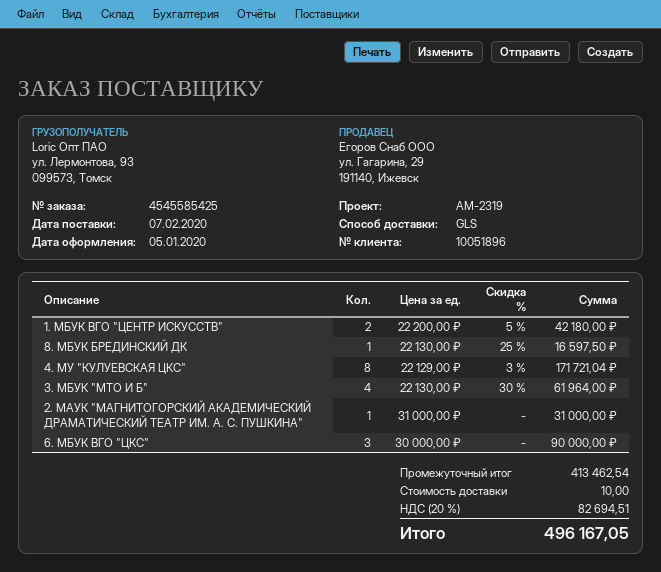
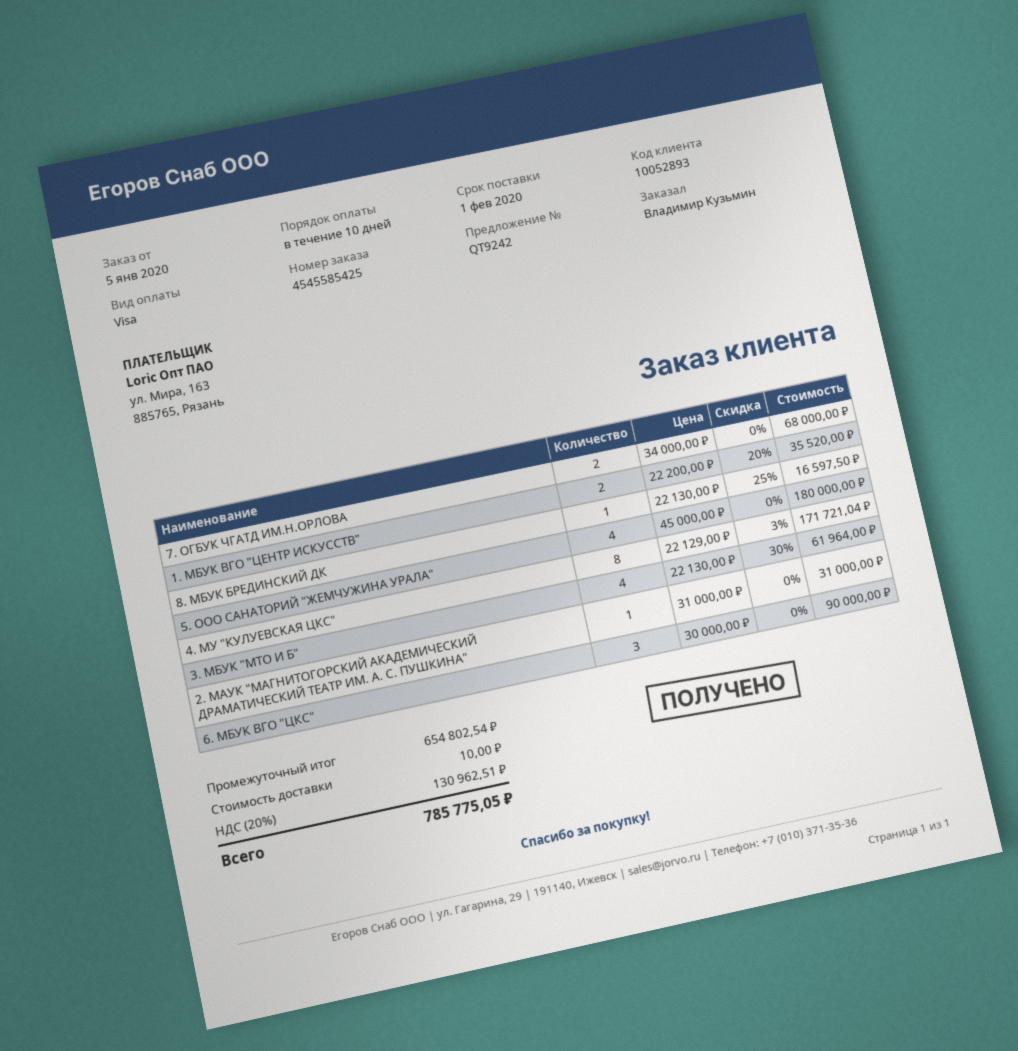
delivery date: 2020-02-07 -> 2020-02-01
customer number: 10051896 -> 10052893
1. МБУК ВГО "ЦЕНТР ИСКУССТВ": 2 x 22200.00 - 5% = 42180.00 -> 2 x 22200.00 - 20% = 35520.00
7. ОГБУК ЧГАТД ИМ.Н.ОРЛОВА: none -> 2 x 34000.00 = 68000.00
5. ООО САНАТОРИЙ "ЖЕМЧУЖИНА УРАЛА": none -> 4 x 45000.00 = 180000.00
subtotal: 413462.54 -> 654802.54
tax: 20% = 82694.51 -> 20% = 130962.51
total: 496167.05 -> 785775.05

